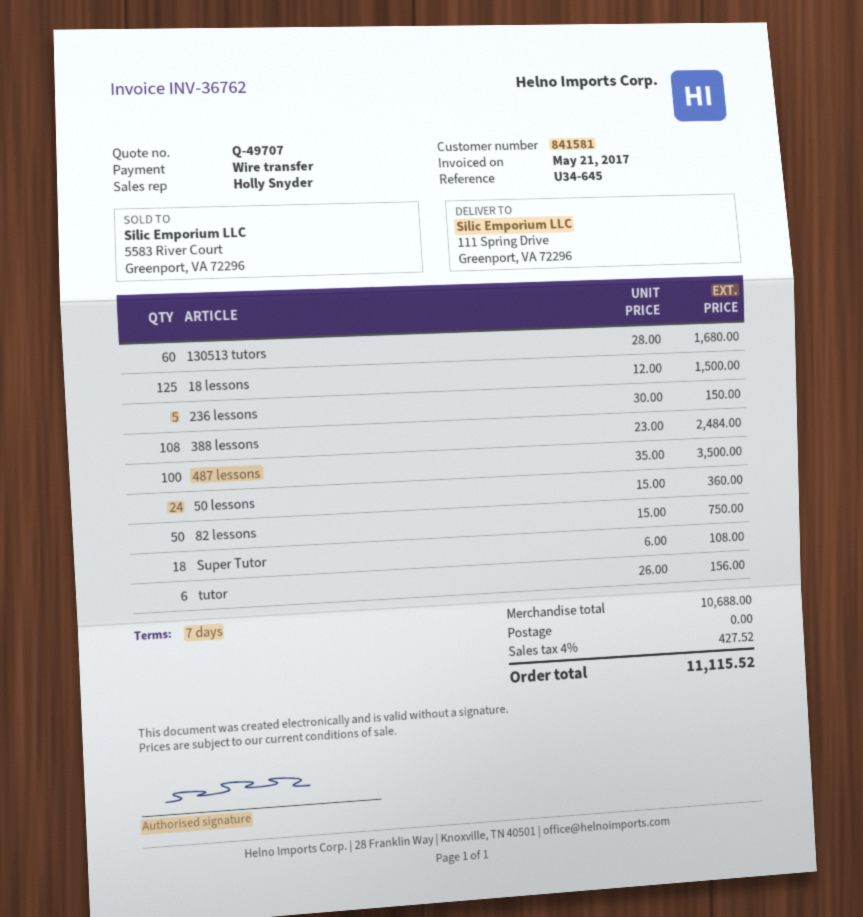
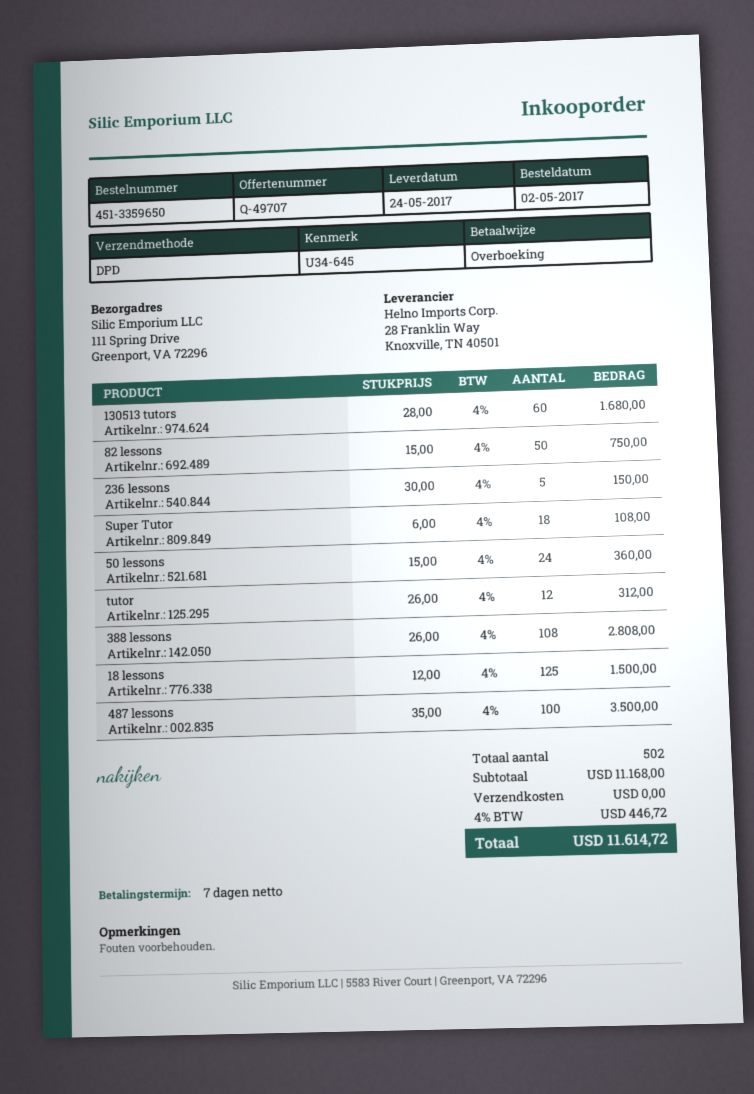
388 lessons: 108 x 23.00 = 2484.00 -> 108 x 26.00 = 2808.00
tutor: 6 x 26.00 = 156.00 -> 12 x 26.00 = 312.00
subtotal: 10688.00 -> 11168.00
tax: 4% = 427.52 -> 4% = 446.72
total: 11115.52 -> 11614.72

